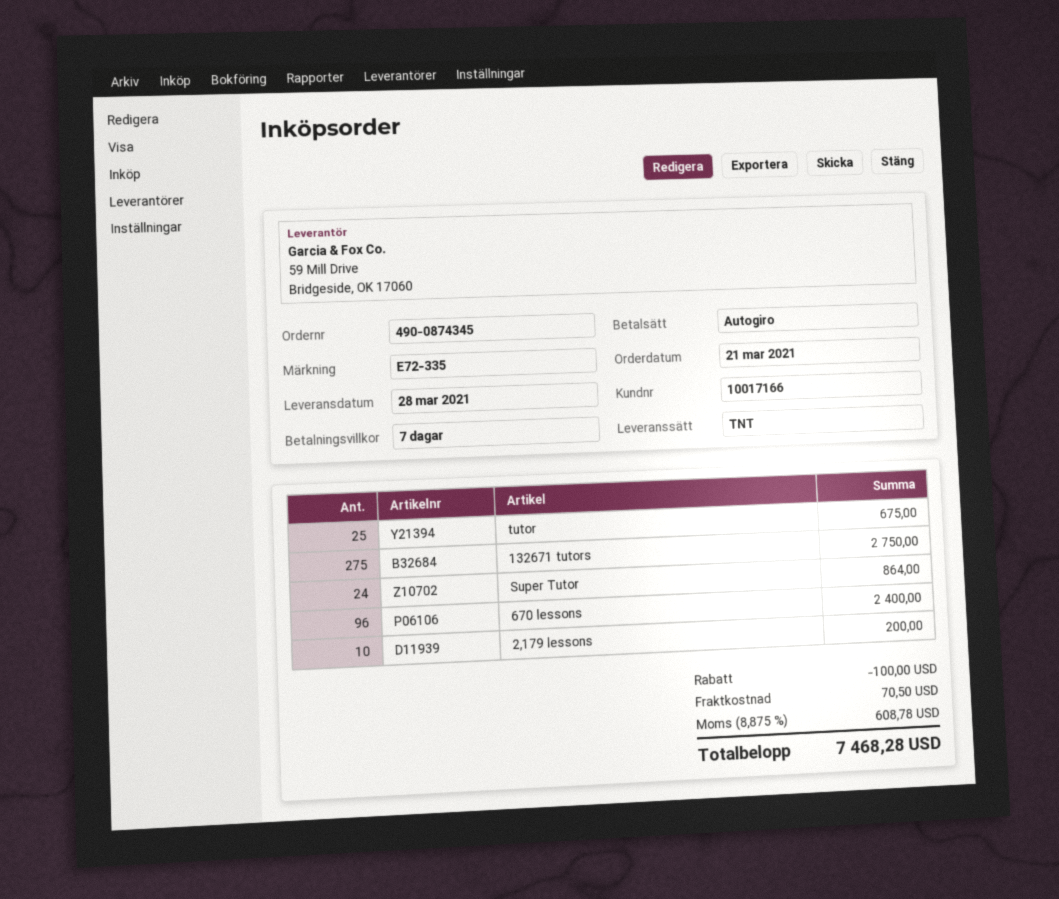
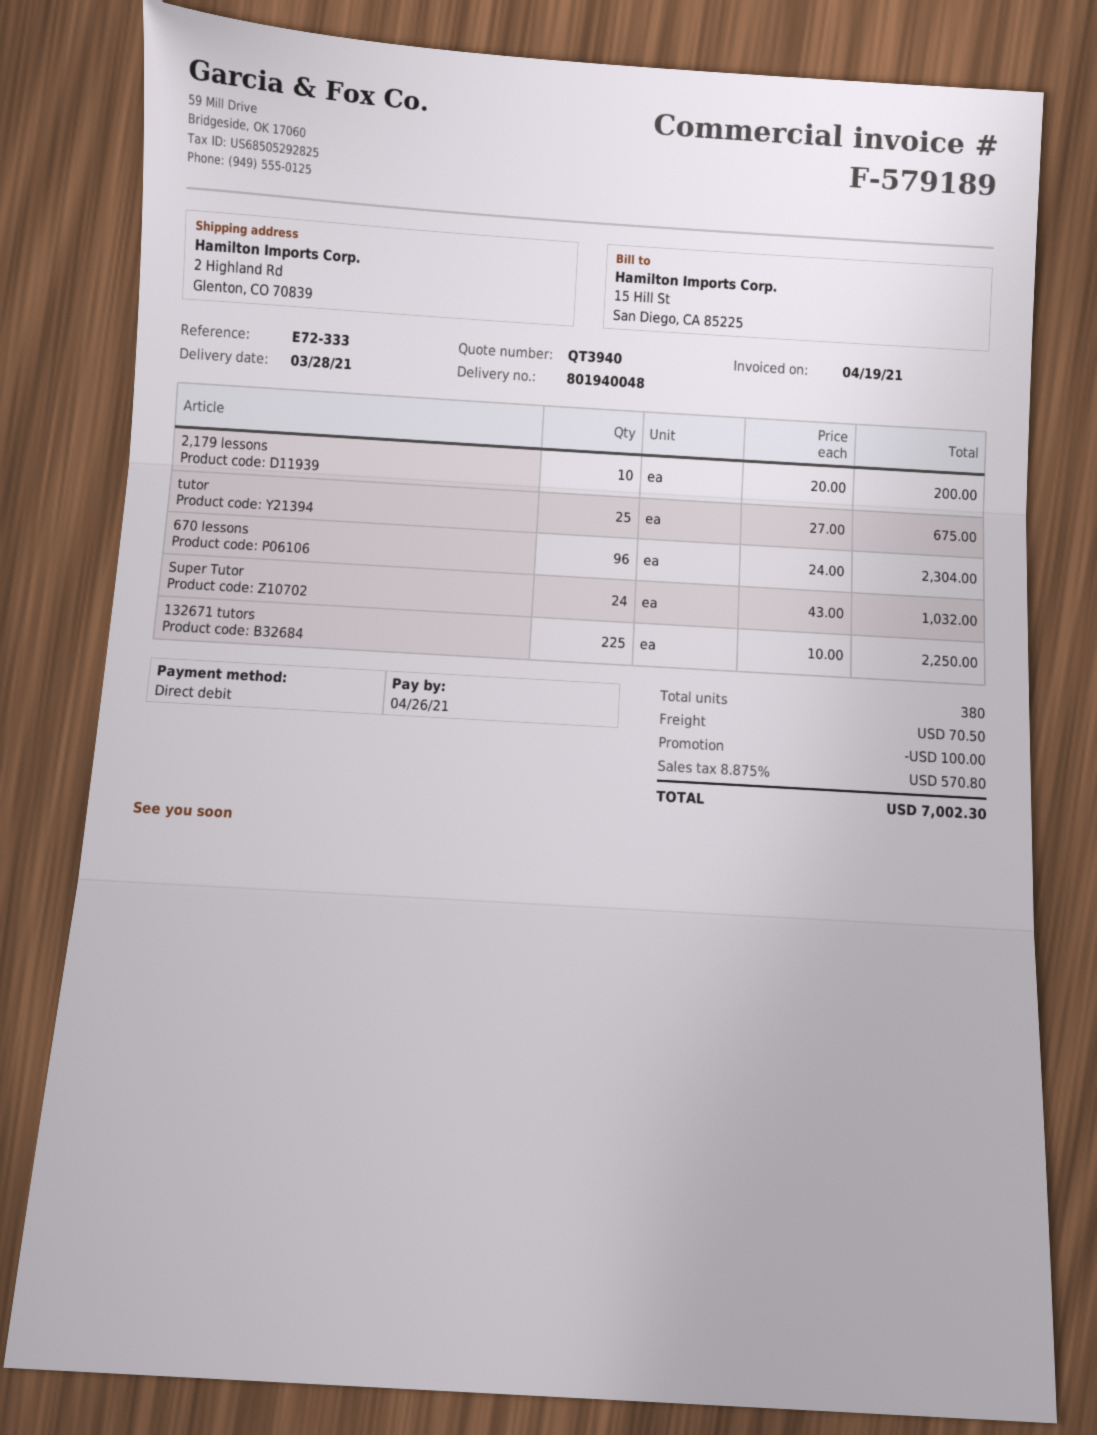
reference: E72-335 -> E72-333
132671 tutors: 275 for 2750.00 -> 225 for 2250.00
Super Tutor: 24 for 864.00 -> 24 for 1032.00
670 lessons: 96 for 2400.00 -> 96 for 2304.00
tax: 8.875% = 608.78 -> 8.875% = 570.80
total: 7468.28 -> 7002.30

